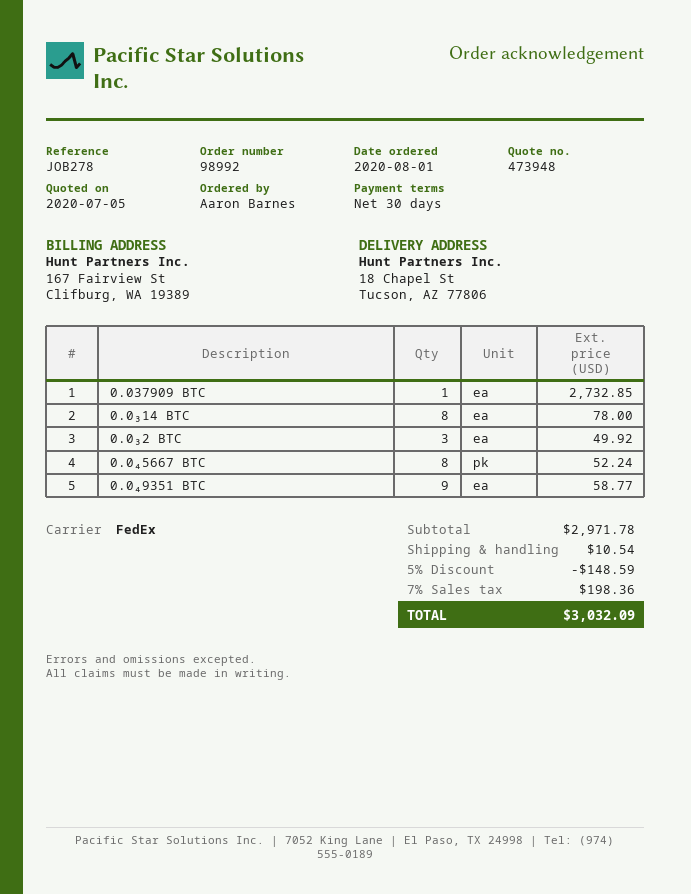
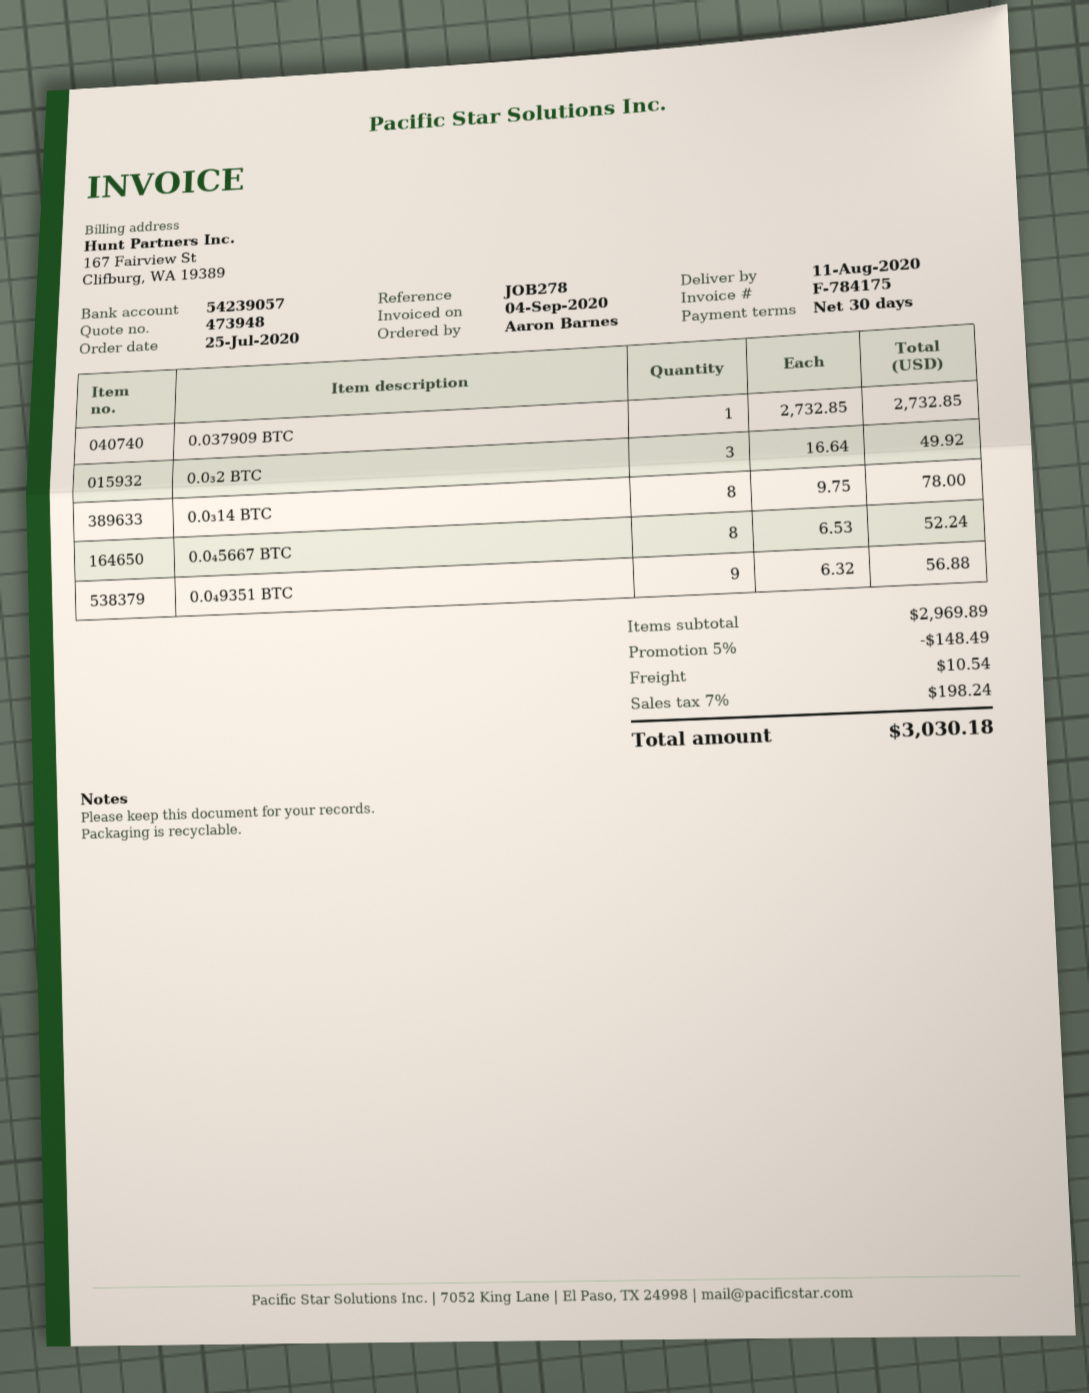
order date: 2020-08-01 -> 2020-07-25
0.0₄9351 BTC: 9 for 58.77 -> 9 for 56.88
subtotal: 2971.78 -> 2969.89
discount: 5% = 148.59 -> 5% = 148.49
tax: 7% = 198.36 -> 7% = 198.24
total: 3032.09 -> 3030.18

